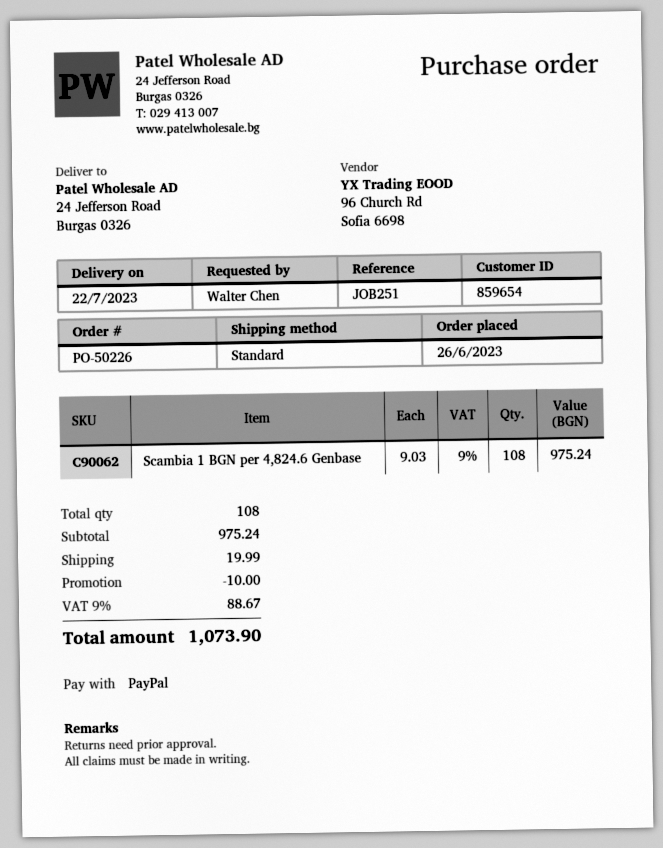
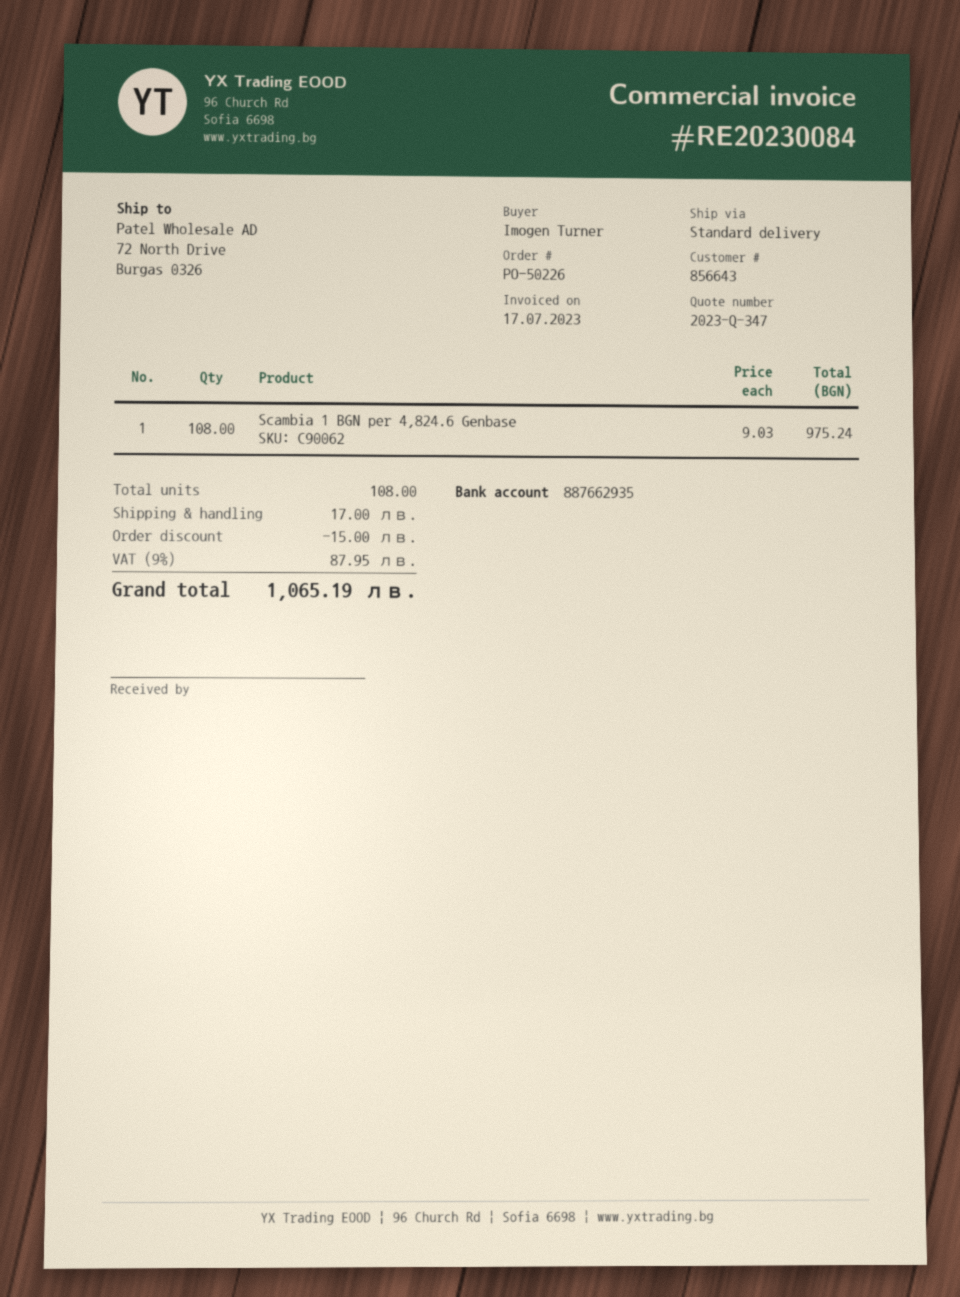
customer number: 859654 -> 856643
ordered by: Walter Chen -> Imogen Turner
ship to: 24 Jefferson Road, Burgas 0326 -> 72 North Drive, Burgas 0326
discount: 10.00 -> 15.00
shipping: 19.99 -> 17.00
tax: 9% = 88.67 -> 9% = 87.95
total: 1073.90 -> 1065.19

